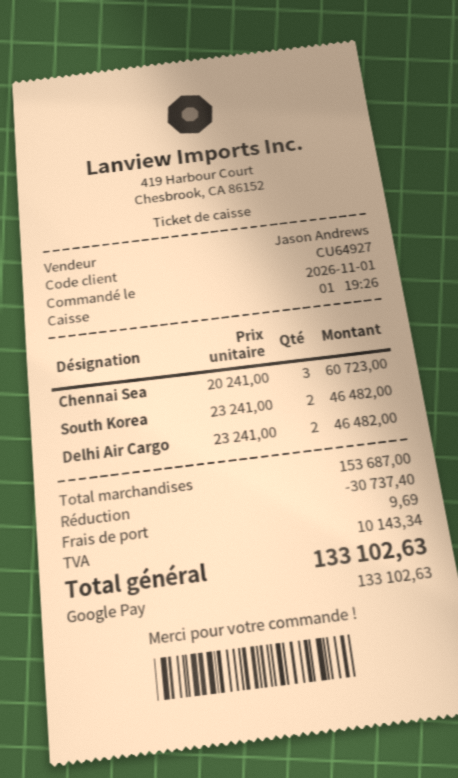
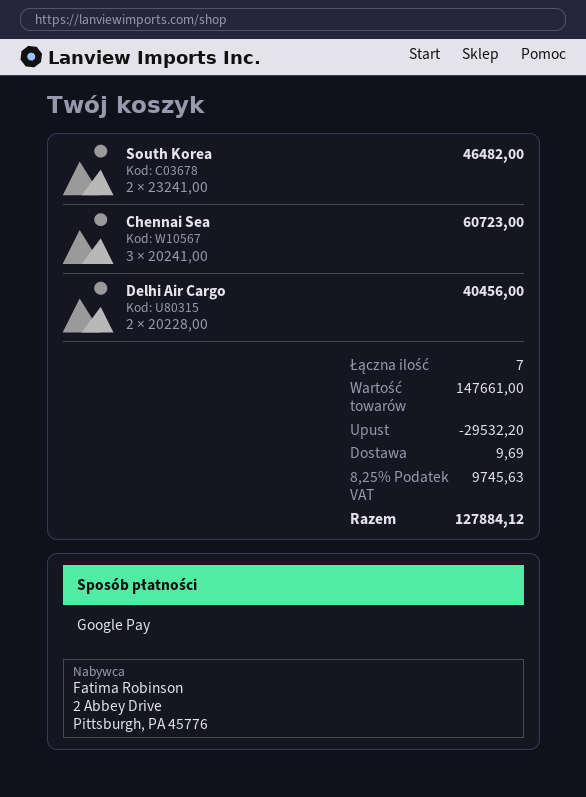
Delhi Air Cargo: 2 x 23241.00 = 46482.00 -> 2 x 20228.00 = 40456.00
subtotal: 153687.00 -> 147661.00
discount: 30737.40 -> 29532.20
tax: 10143.34 -> 9745.63
total: 133102.63 -> 127884.12

